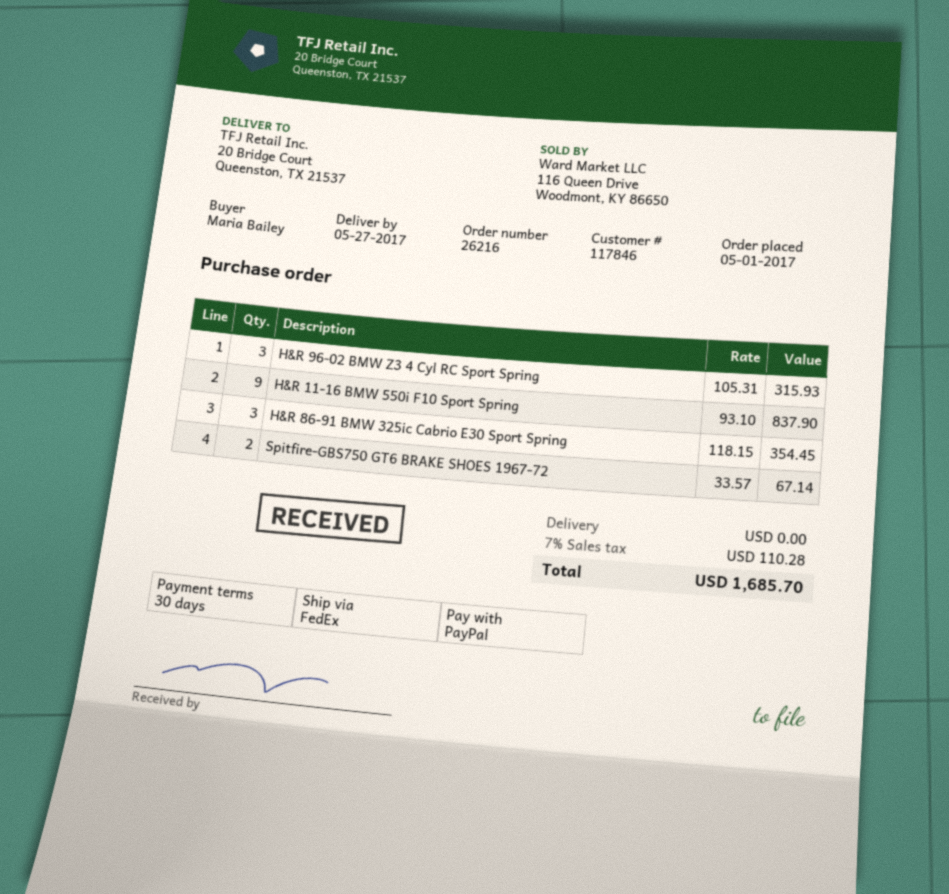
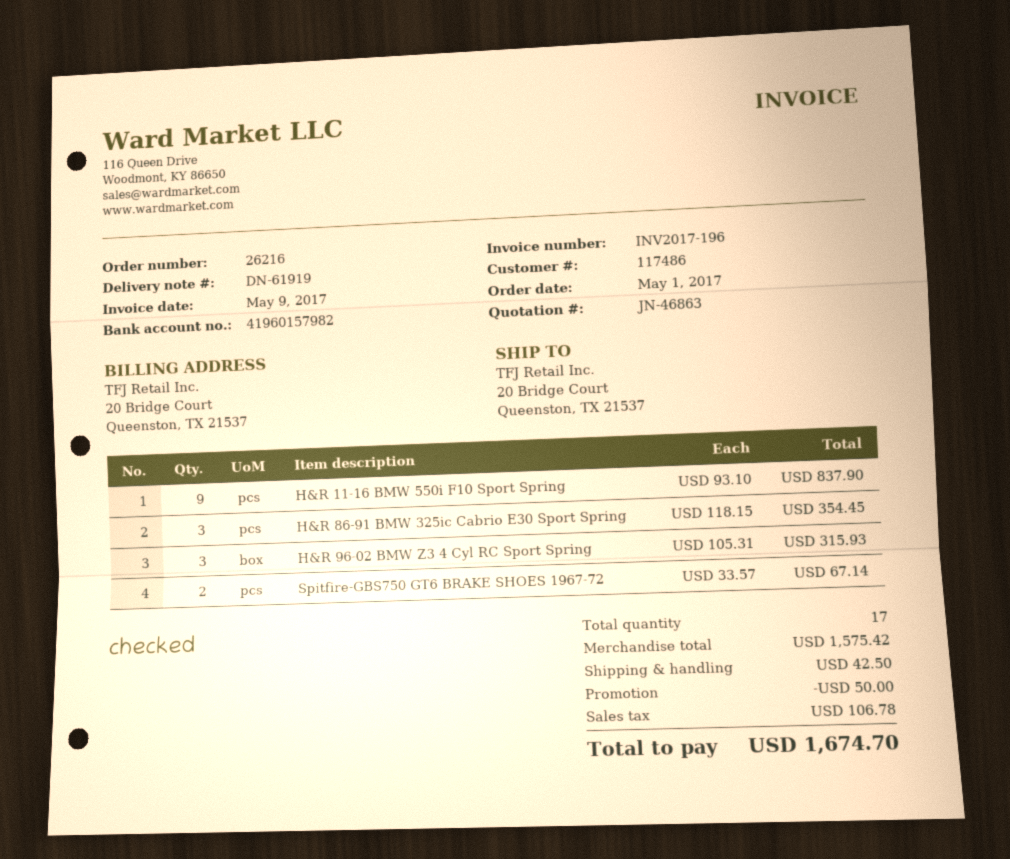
customer number: 117846 -> 117486
discount: none -> 50.00
shipping: 0.00 -> 42.50
tax: 110.28 -> 106.78
total: 1685.70 -> 1674.70

